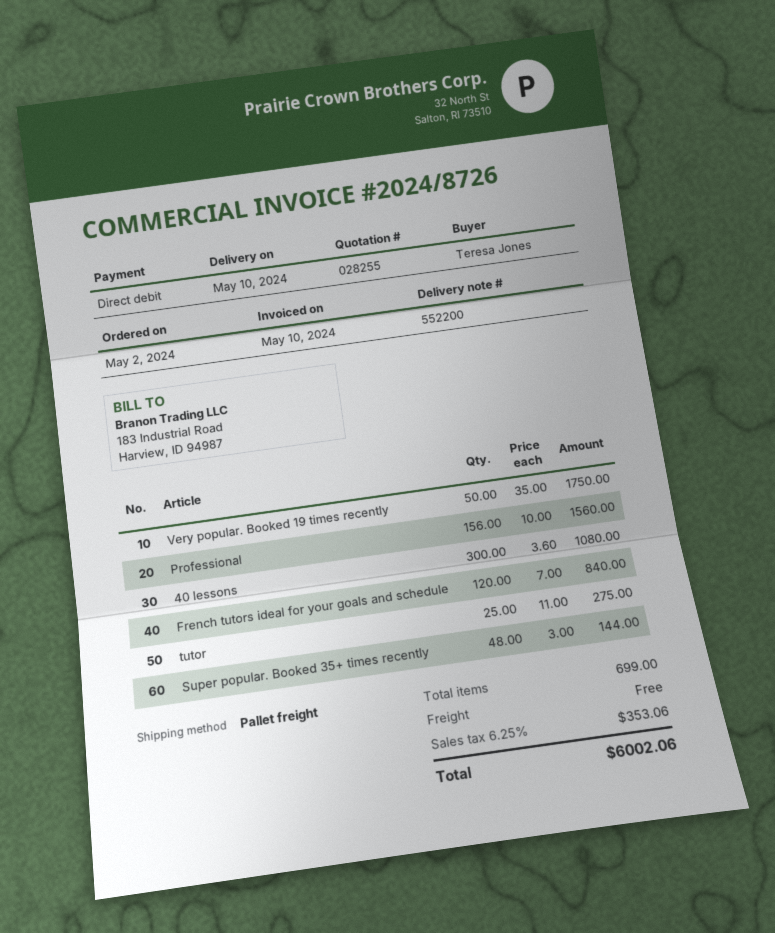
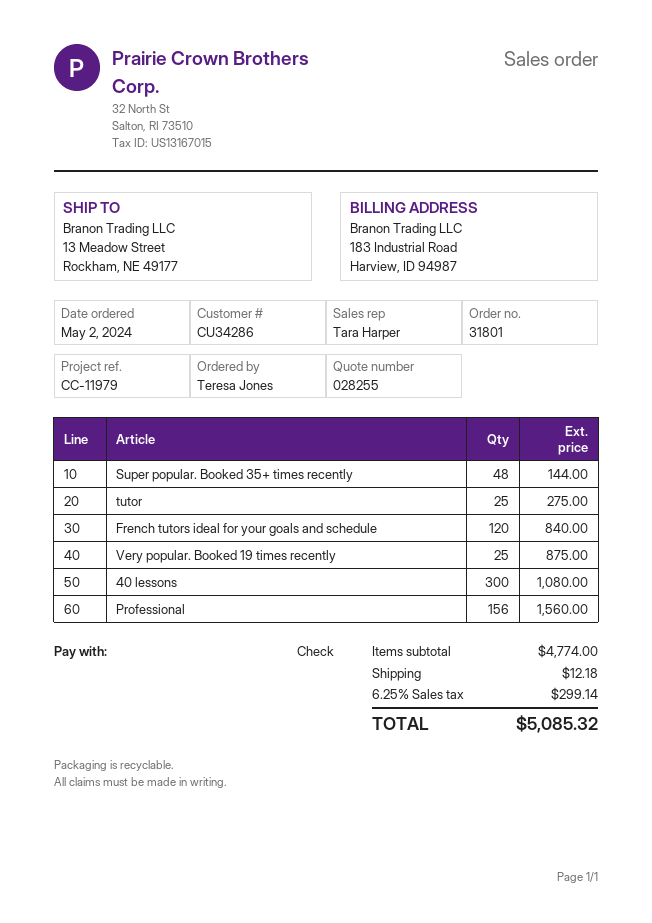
payment method: direct debit -> cheque
Very popular. Booked 19 times recently: 50 for 1750.00 -> 25 for 875.00
shipping: 0.00 -> 12.18
tax: 6.25% = 353.06 -> 6.25% = 299.14
total: 6002.06 -> 5085.32

